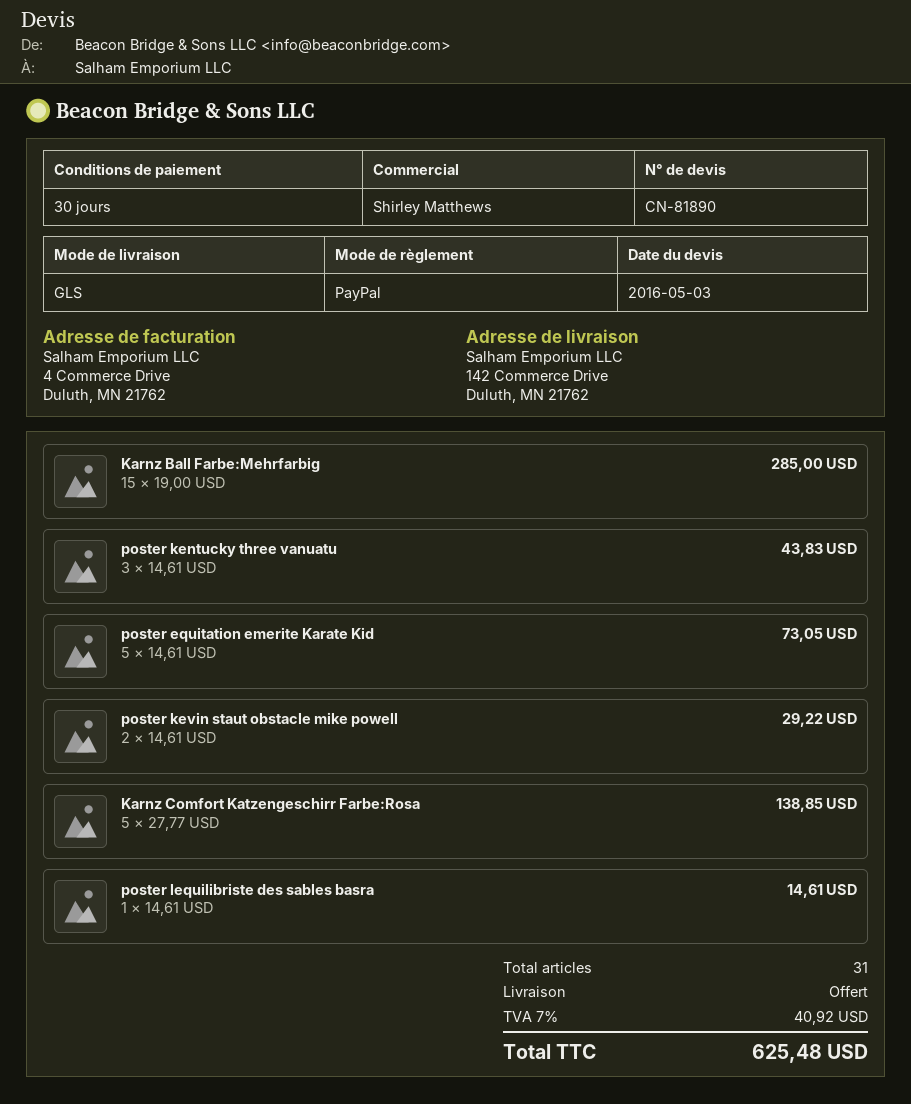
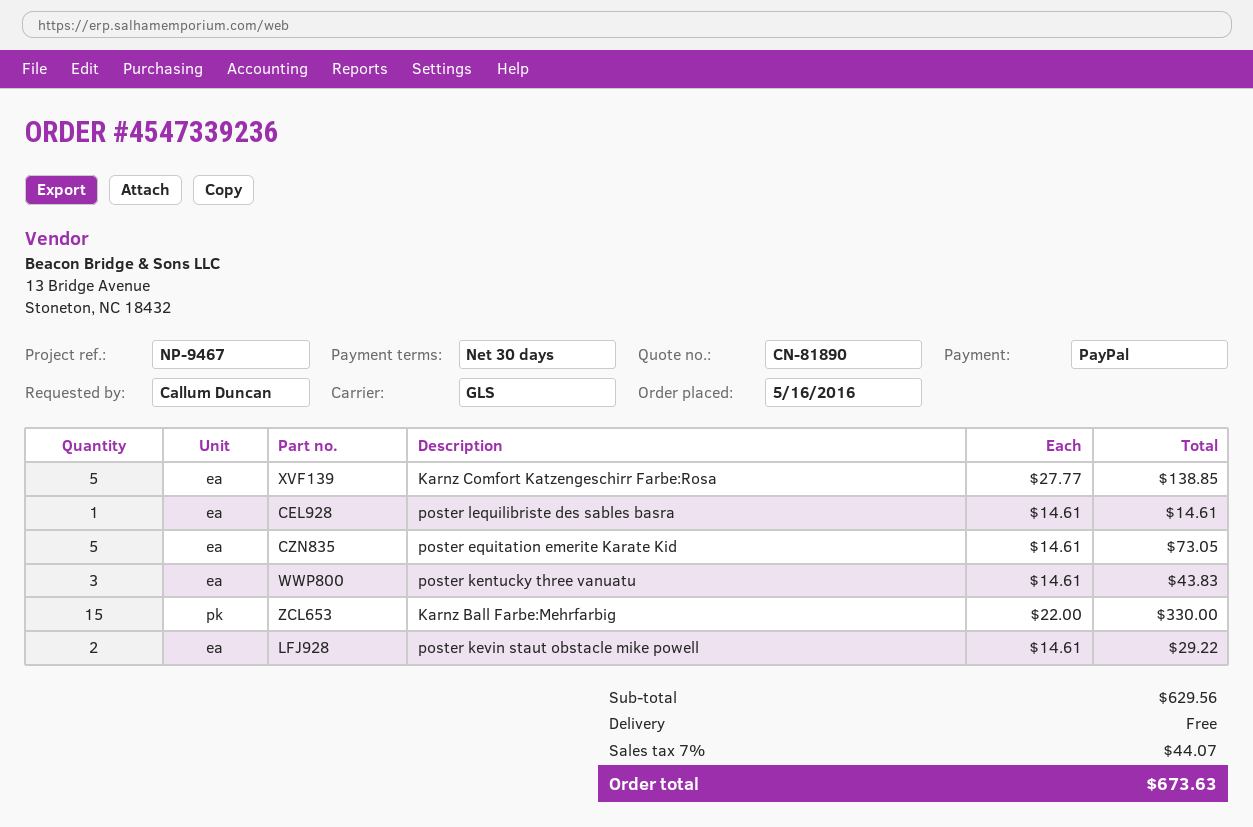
Karnz Ball Farbe:Mehrfarbig: 15 x 19.00 = 285.00 -> 15 x 22.00 = 330.00
tax: 7% = 40.92 -> 7% = 44.07
total: 625.48 -> 673.63

